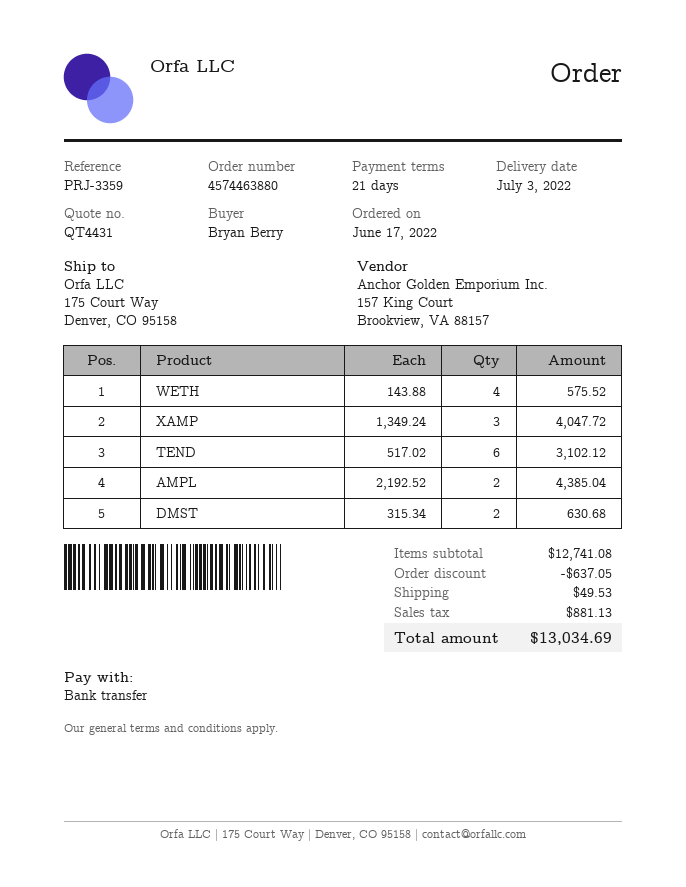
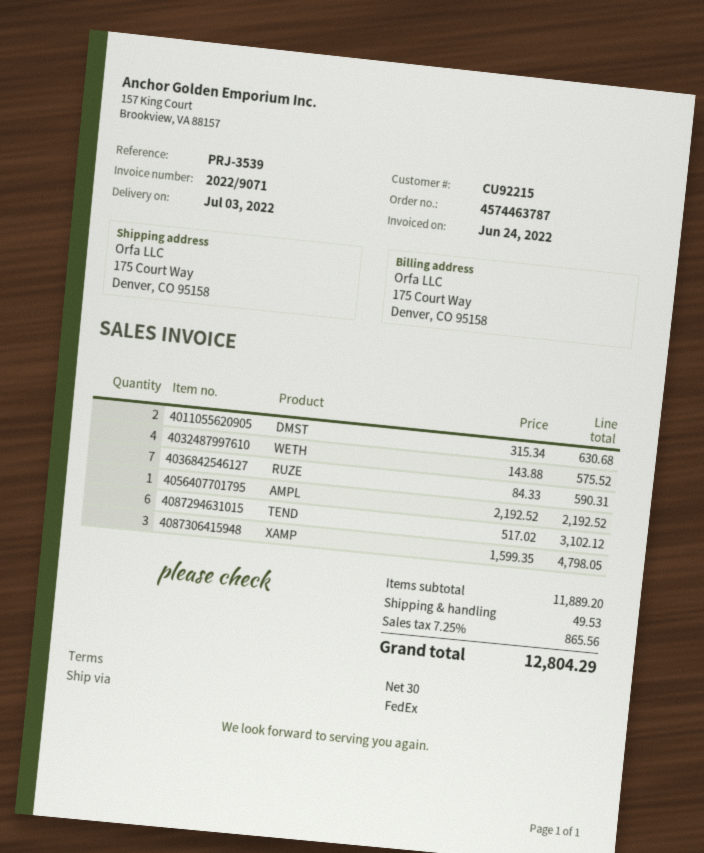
order number: 4574463880 -> 4574463787
payment terms: 21 days -> 30 days
reference: PRJ-3359 -> PRJ-3539
XAMP: 3 x 1349.24 = 4047.72 -> 3 x 1599.35 = 4798.05
AMPL: 2 x 2192.52 = 4385.04 -> 1 x 2192.52 = 2192.52
RUZE: none -> 7 x 84.33 = 590.31
subtotal: 12741.08 -> 11889.20
discount: 637.05 -> none
tax: 881.13 -> 865.56
total: 13034.69 -> 12804.29

